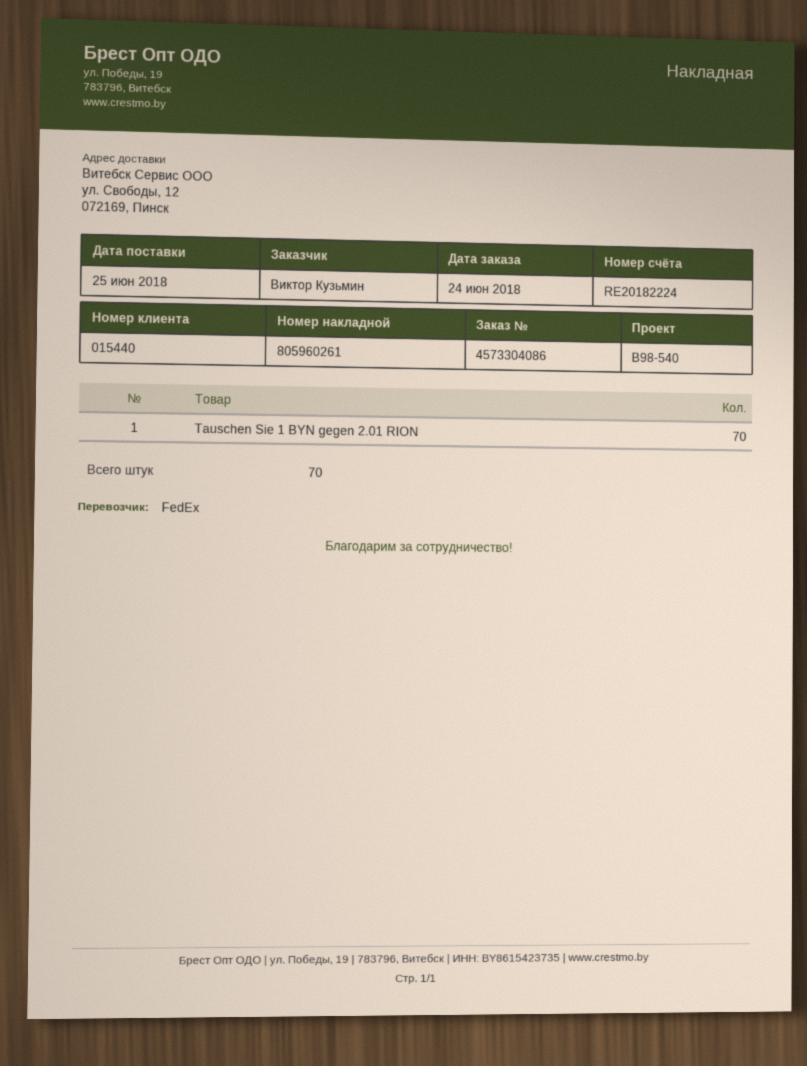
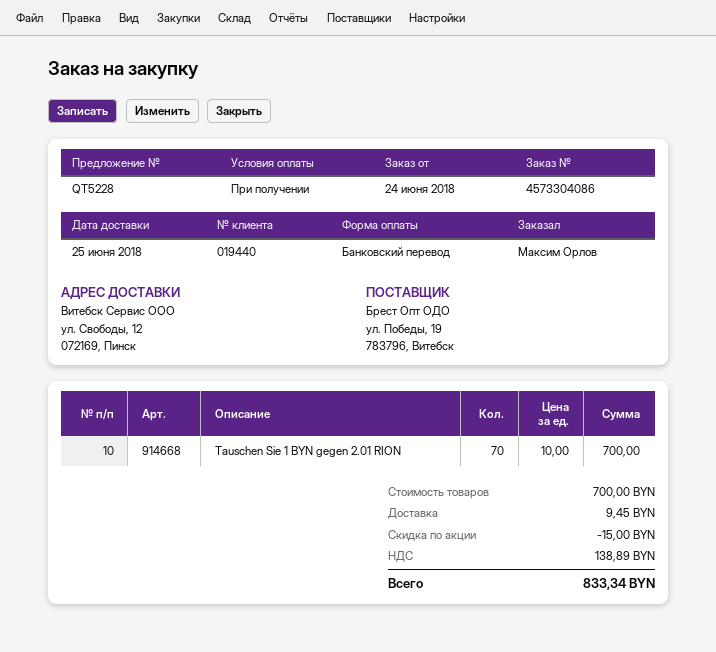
customer number: 015440 -> 019440
ordered by: Виктор Кузьмин -> Максим Орлов

